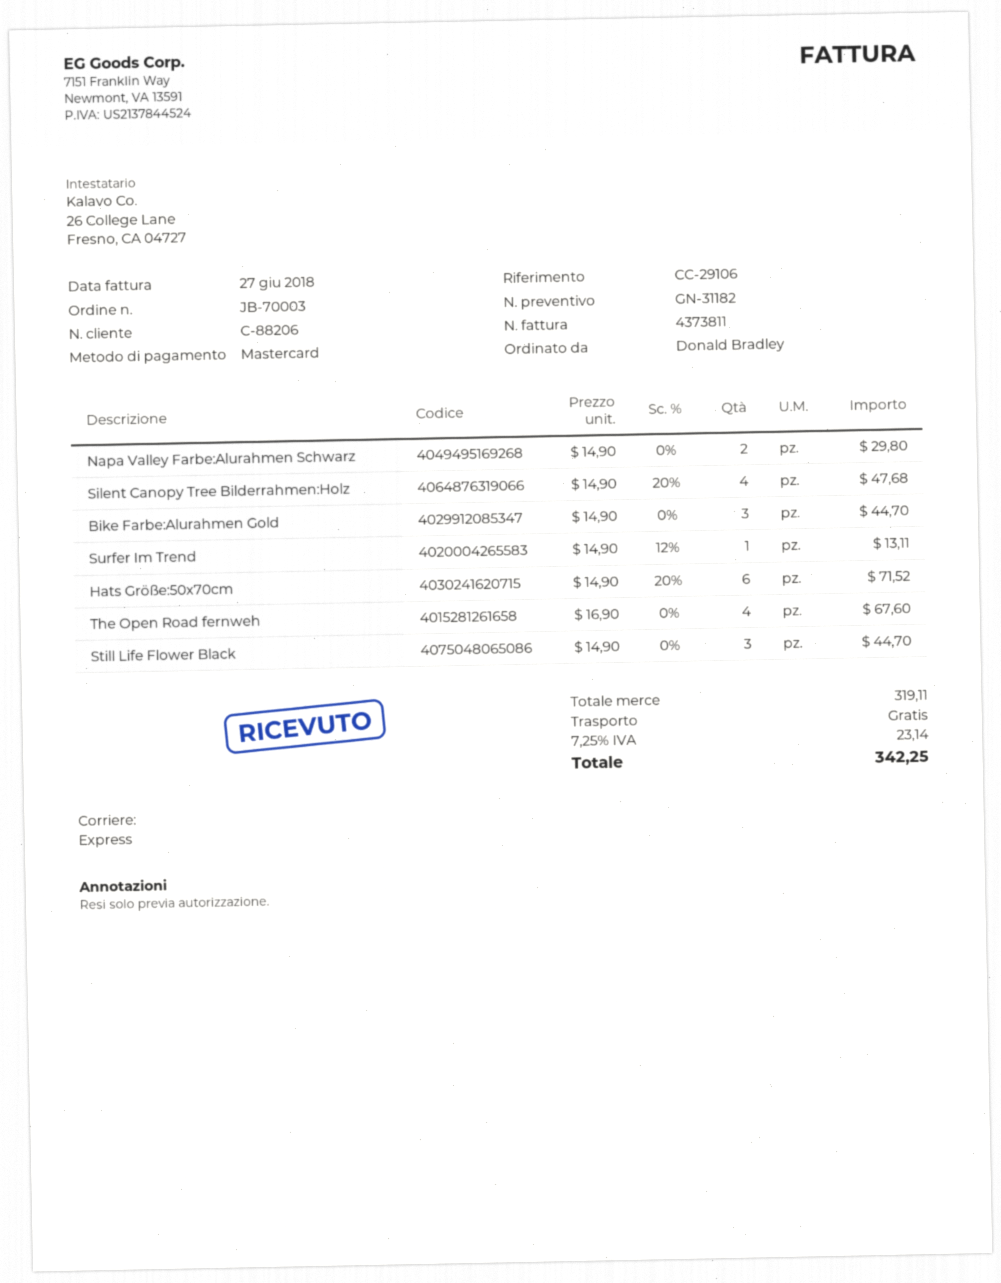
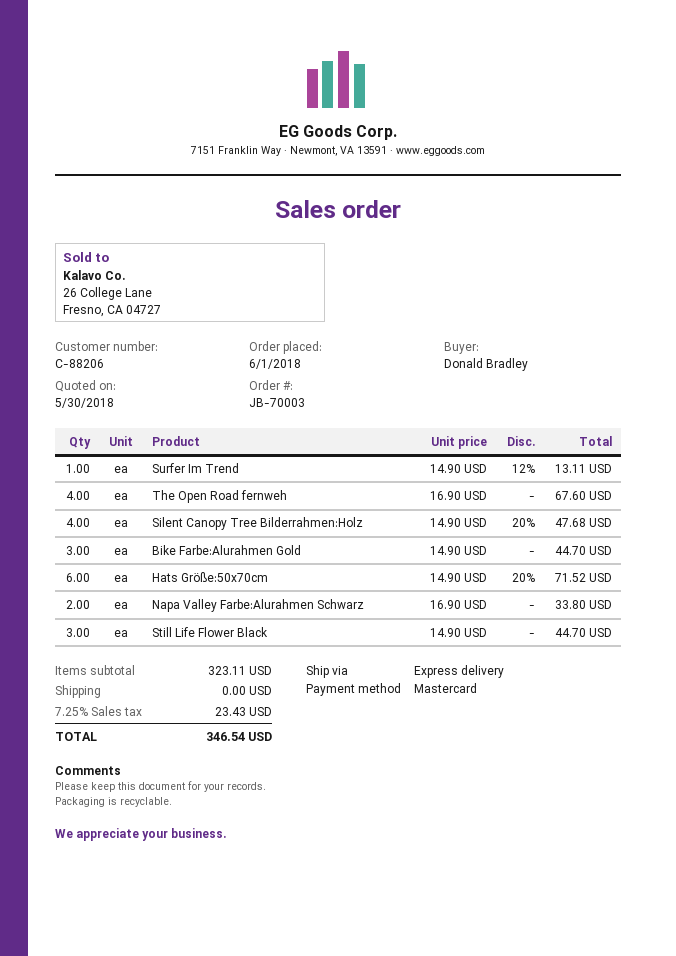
Napa Valley Farbe:Alurahmen Schwarz: 2 x 14.90 = 29.80 -> 2 x 16.90 = 33.80
subtotal: 319.11 -> 323.11
tax: 7.25% = 23.14 -> 7.25% = 23.43
total: 342.25 -> 346.54

